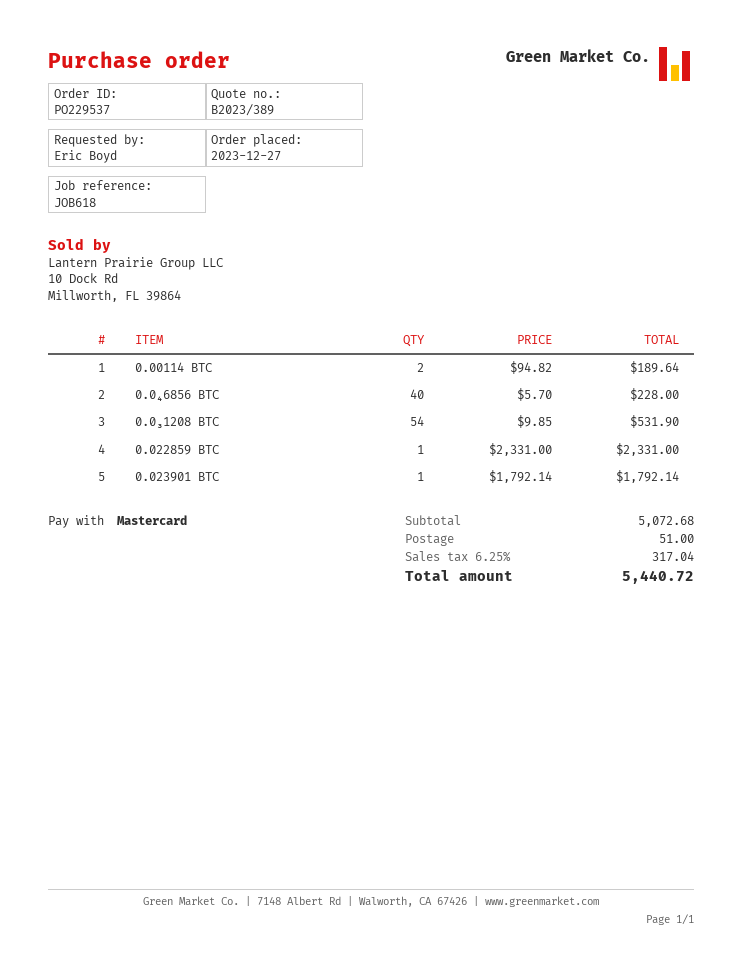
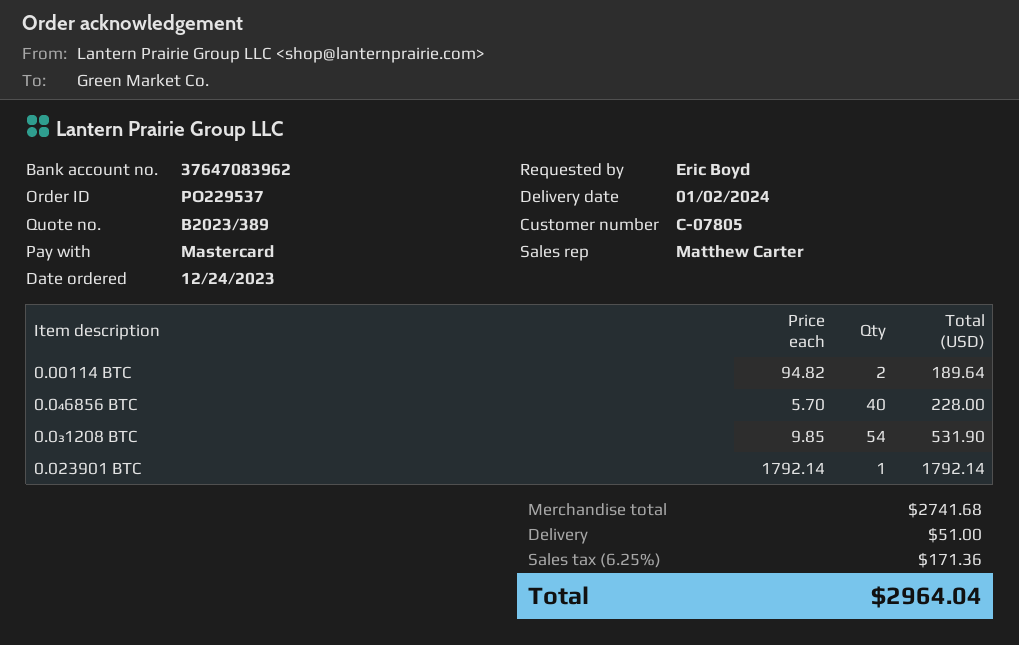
order date: 2023-12-27 -> 2023-12-24
0.022859 BTC: 1 x 2331.00 = 2331.00 -> none
subtotal: 5072.68 -> 2741.68
tax: 6.25% = 317.04 -> 6.25% = 171.36
total: 5440.72 -> 2964.04

